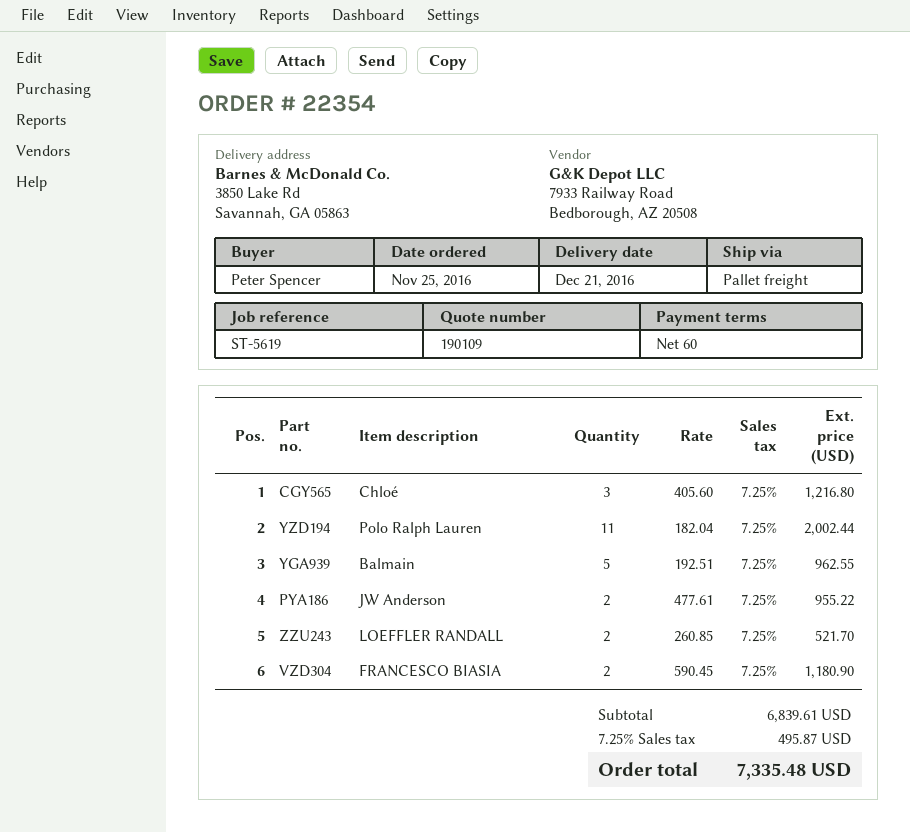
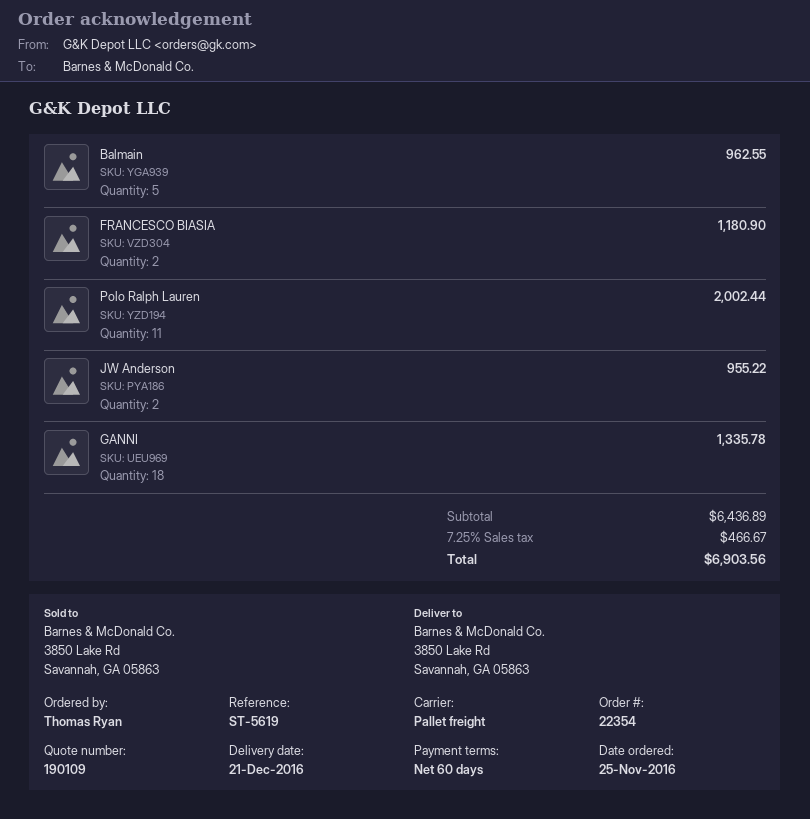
ordered by: Peter Spencer -> Thomas Ryan
Chloé: 3 for 1216.80 -> none
LOEFFLER RANDALL: 2 for 521.70 -> none
GANNI: none -> 18 for 1335.78
subtotal: 6839.61 -> 6436.89
tax: 7.25% = 495.87 -> 7.25% = 466.67
total: 7335.48 -> 6903.56

